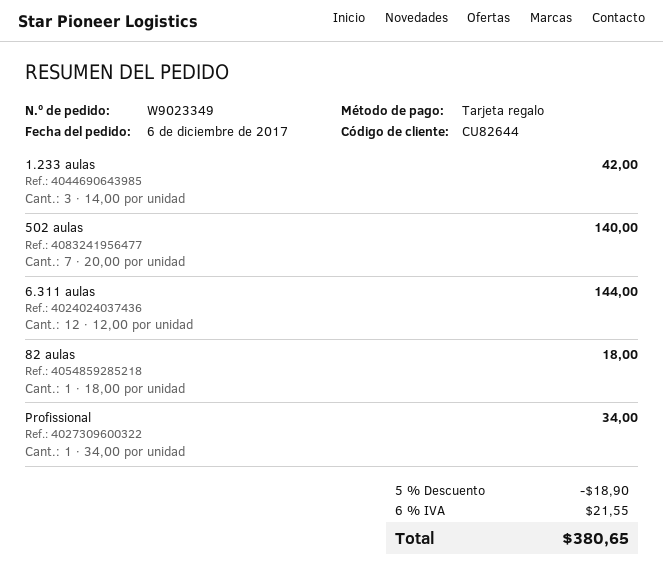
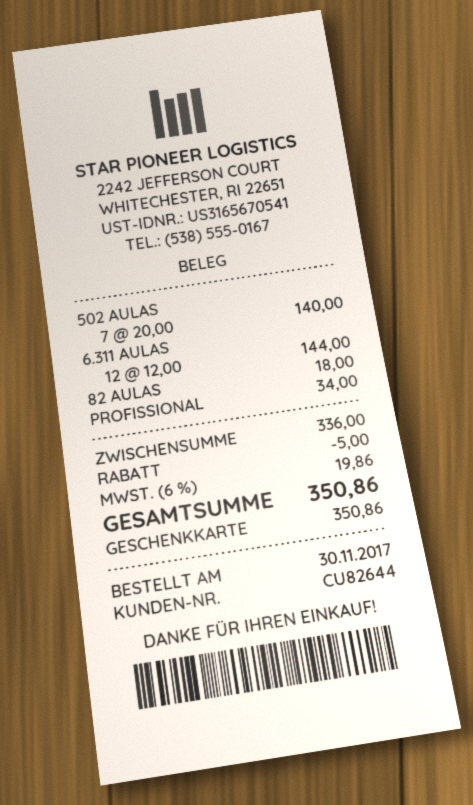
order date: 2017-12-06 -> 2017-11-30
1.233 aulas: 3 x 14.00 = 42.00 -> none
discount: 18.90 -> 5.00
tax: 6% = 21.55 -> 6% = 19.86
total: 380.65 -> 350.86

